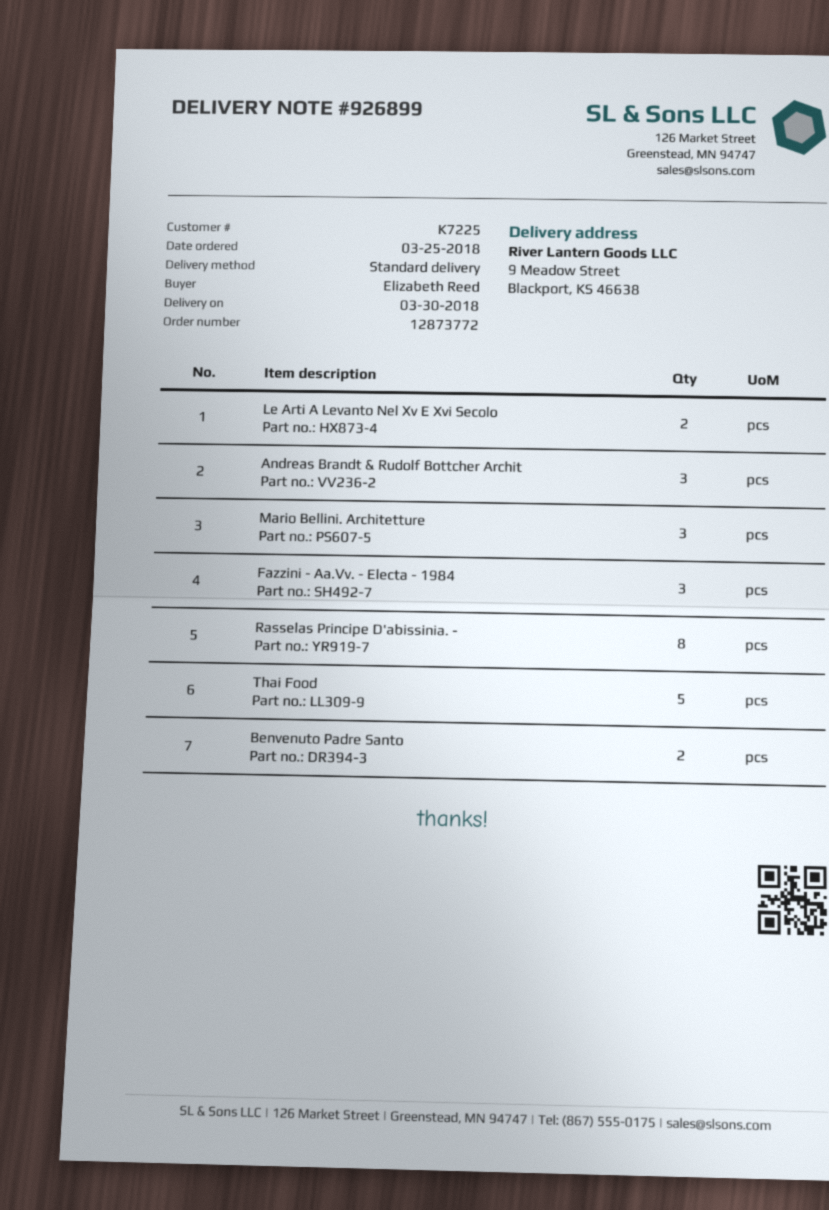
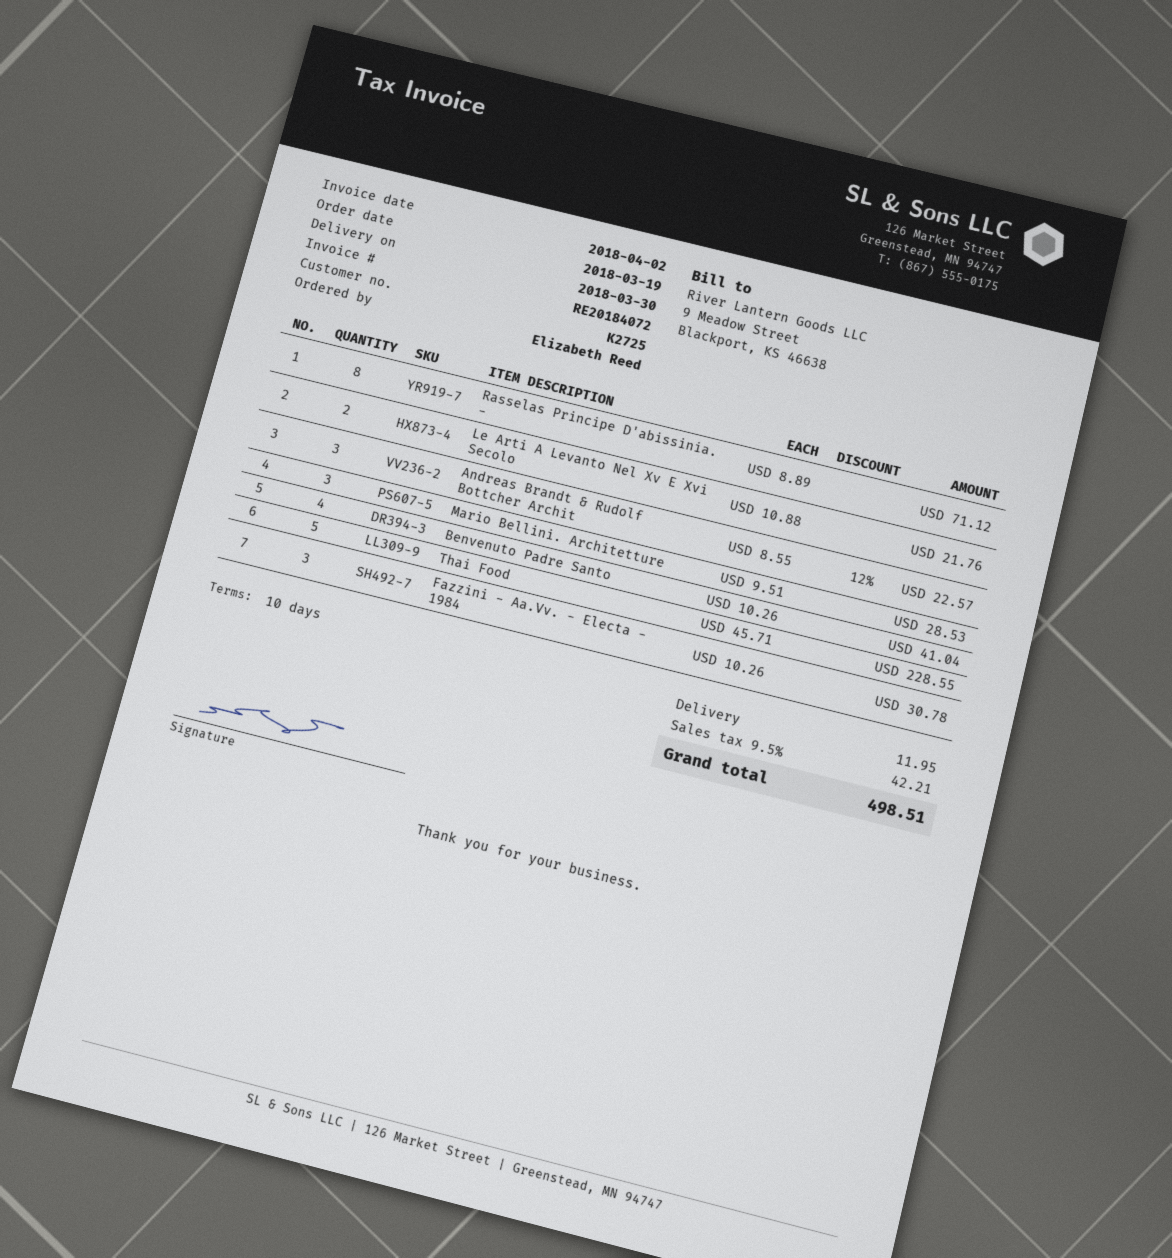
order date: 2018-03-25 -> 2018-03-19
customer number: K7225 -> K2725
Benvenuto Padre Santo: 2 -> 4

